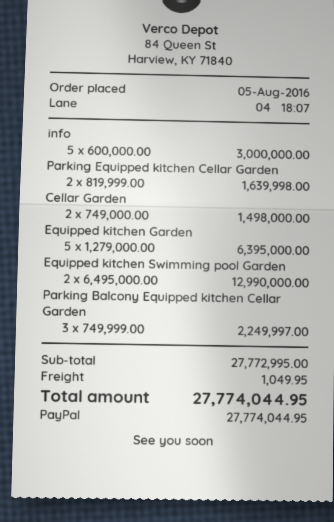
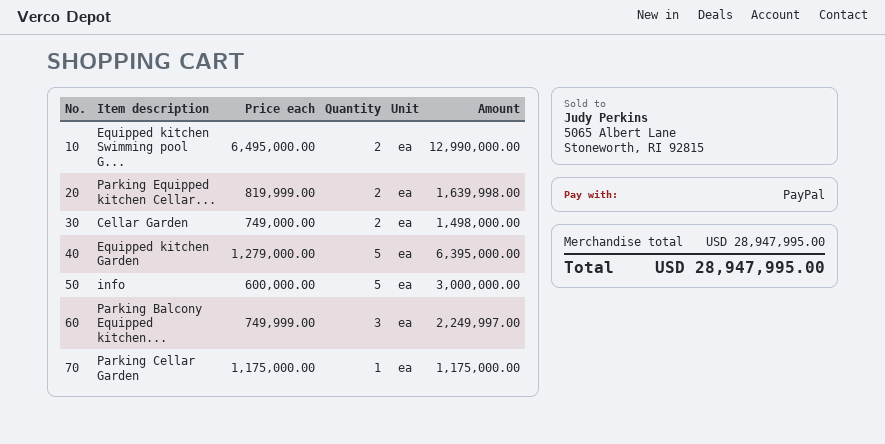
Parking Cellar Garden: none -> 1 x 1175000.00 = 1175000.00
subtotal: 27772995.00 -> 28947995.00
shipping: 1049.95 -> none
total: 27774044.95 -> 28947995.00

